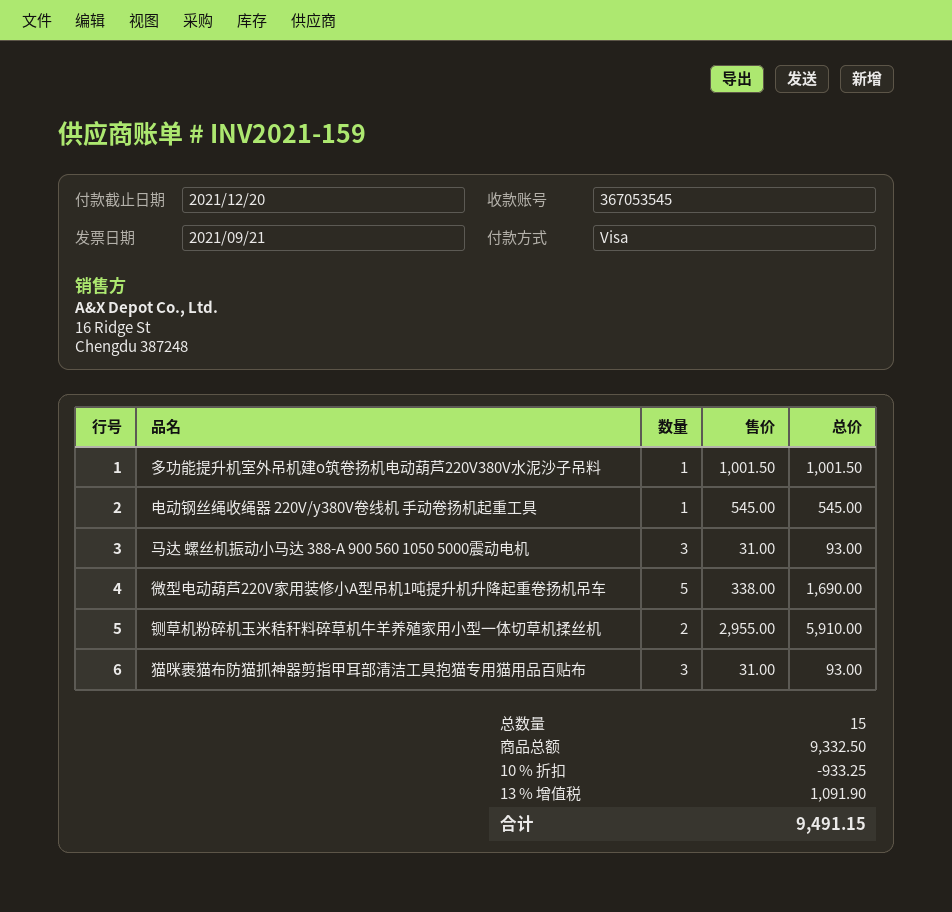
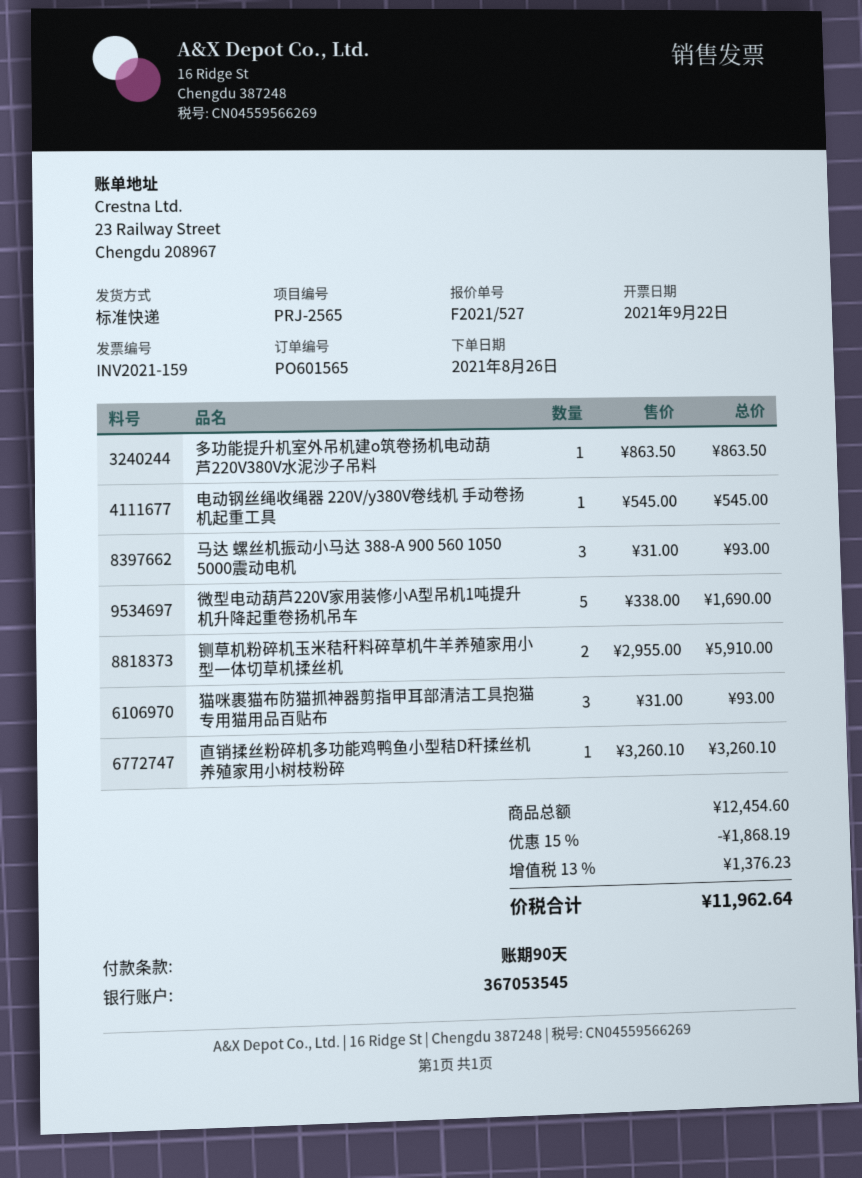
invoice date: 2021-09-21 -> 2021-09-22
多功能提升机室外吊机建o筑卷扬机电动葫芦220V380V水泥沙子吊料: 1 x 1001.50 = 1001.50 -> 1 x 863.50 = 863.50
直销揉丝粉碎机多功能鸡鸭鱼小型秸D秆揉丝机养殖家用小树枝粉碎: none -> 1 x 3260.10 = 3260.10
subtotal: 9332.50 -> 12454.60
discount: 10% = 933.25 -> 15% = 1868.19
tax: 13% = 1091.90 -> 13% = 1376.23
total: 9491.15 -> 11962.64

